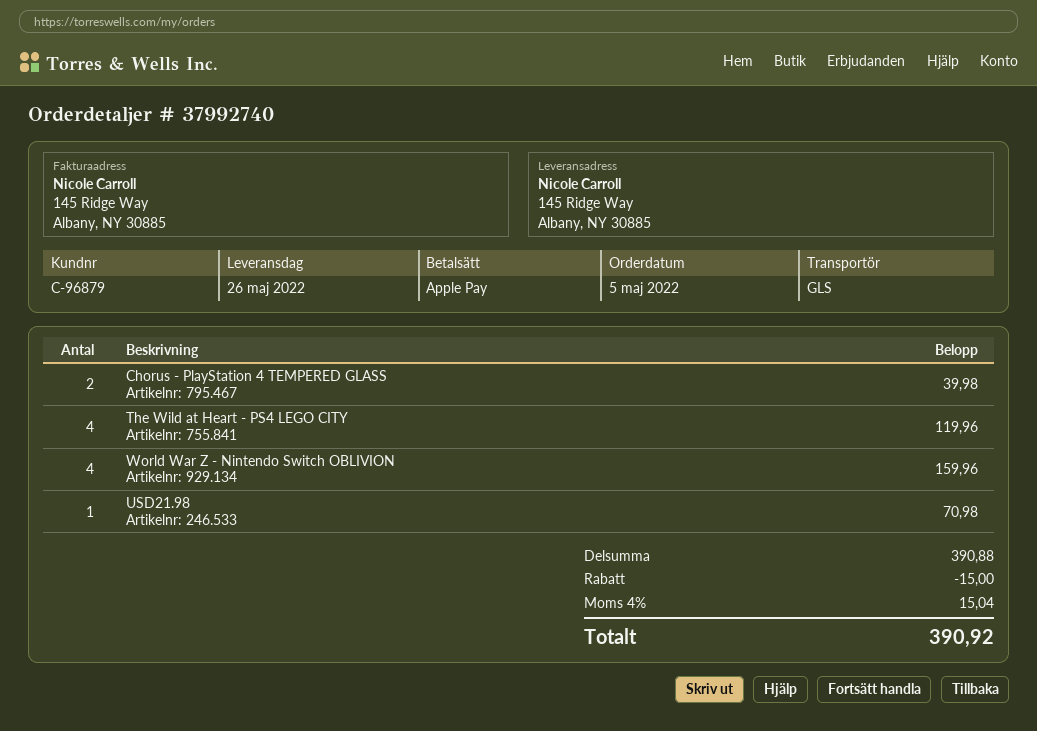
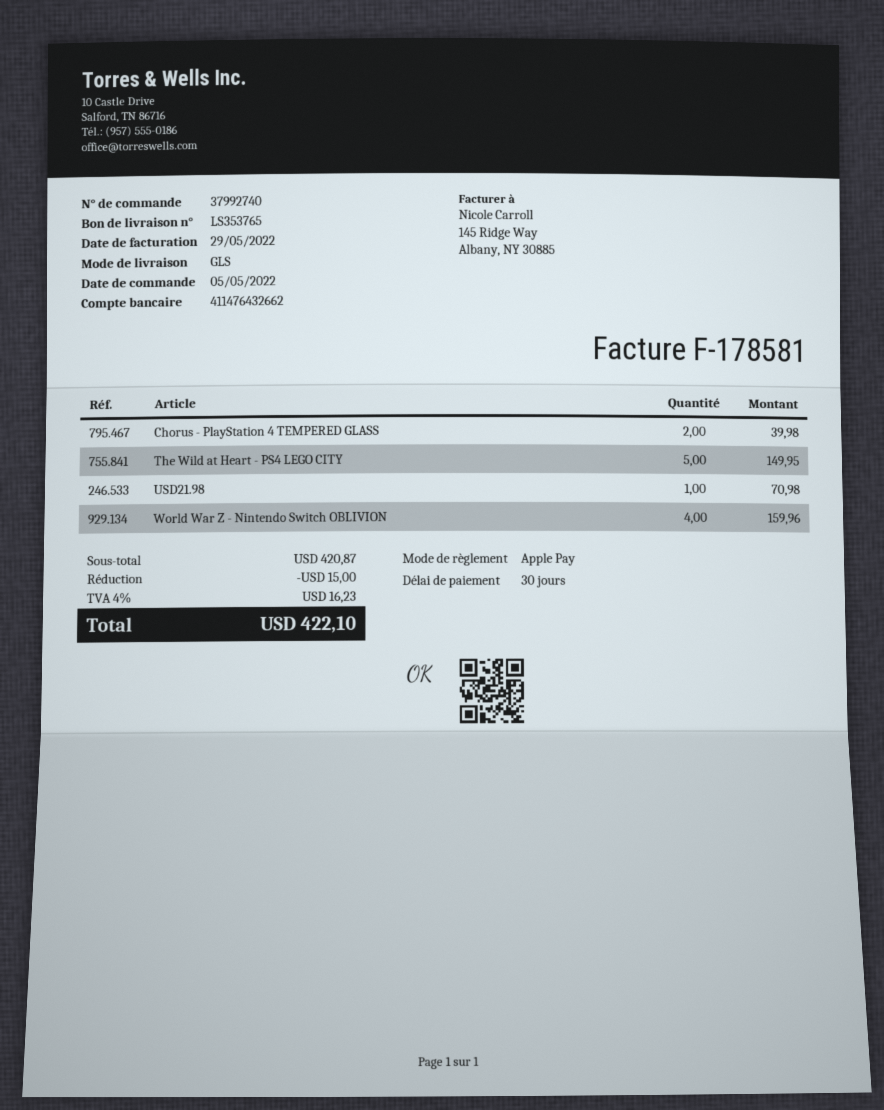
The Wild at Heart - PS4 LEGO CITY: 4 for 119.96 -> 5 for 149.95
subtotal: 390.88 -> 420.87
tax: 4% = 15.04 -> 4% = 16.23
total: 390.92 -> 422.10

